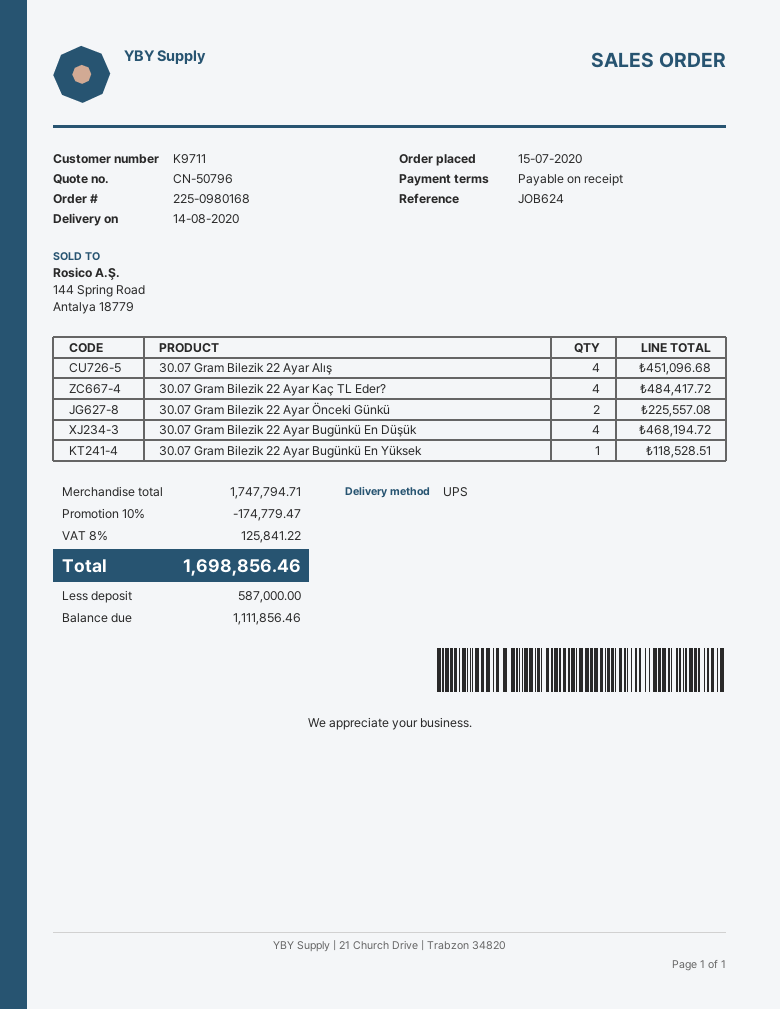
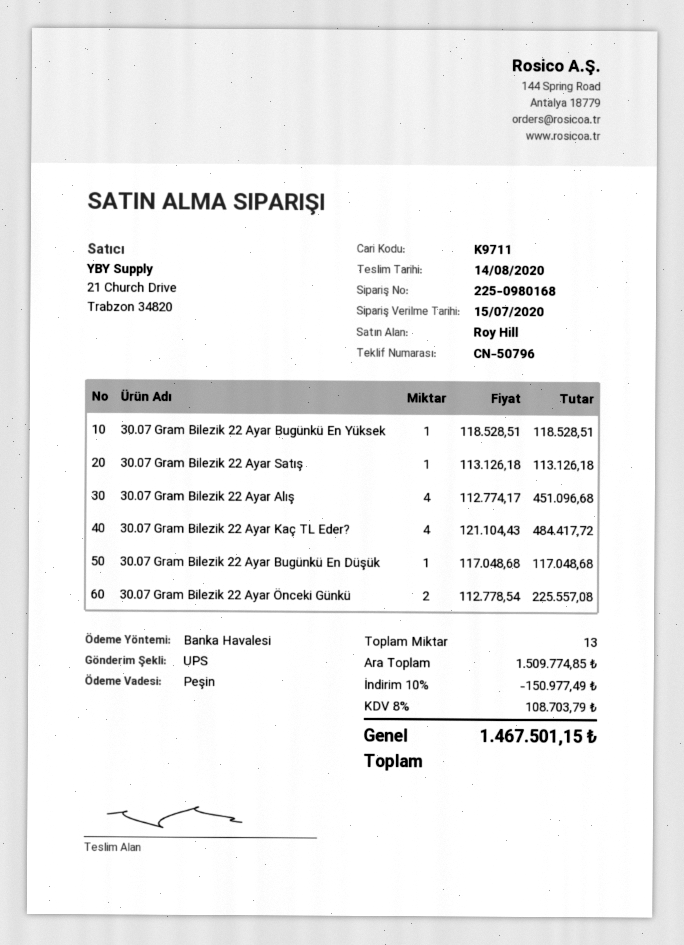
30.07 Gram Bilezik 22 Ayar Bugünkü En Düşük: 4 for 468194.72 -> 1 for 117048.68
30.07 Gram Bilezik 22 Ayar Satış: none -> 1 for 113126.18
subtotal: 1747794.71 -> 1509774.85
discount: 10% = 174779.47 -> 10% = 150977.49
tax: 8% = 125841.22 -> 8% = 108703.79
total: 1698856.46 -> 1467501.15

